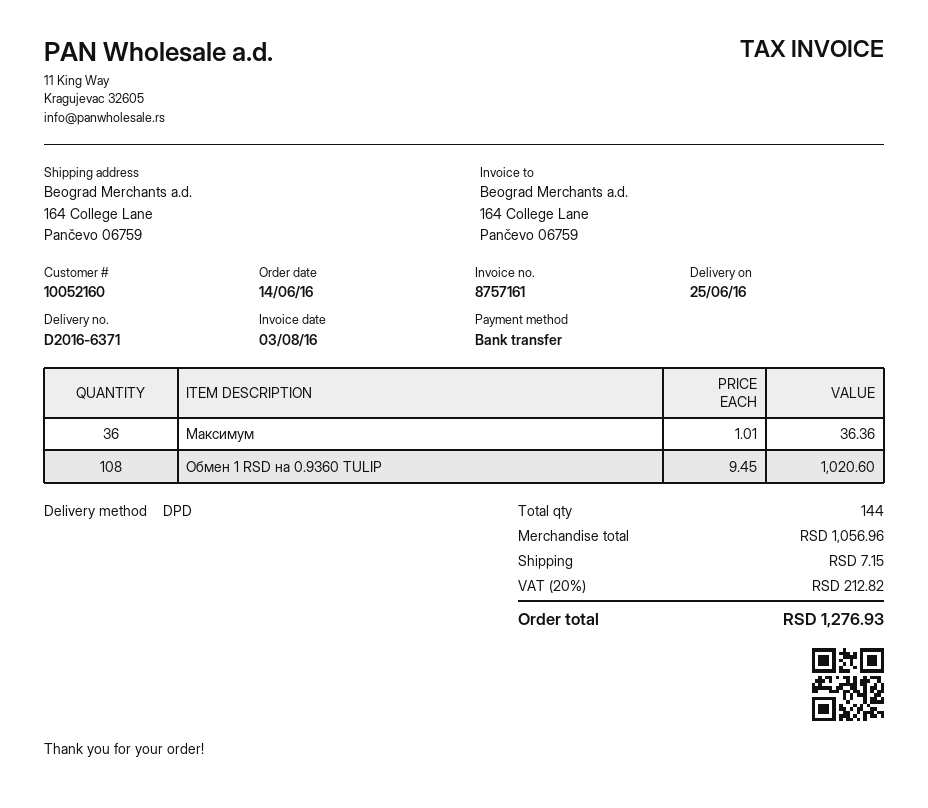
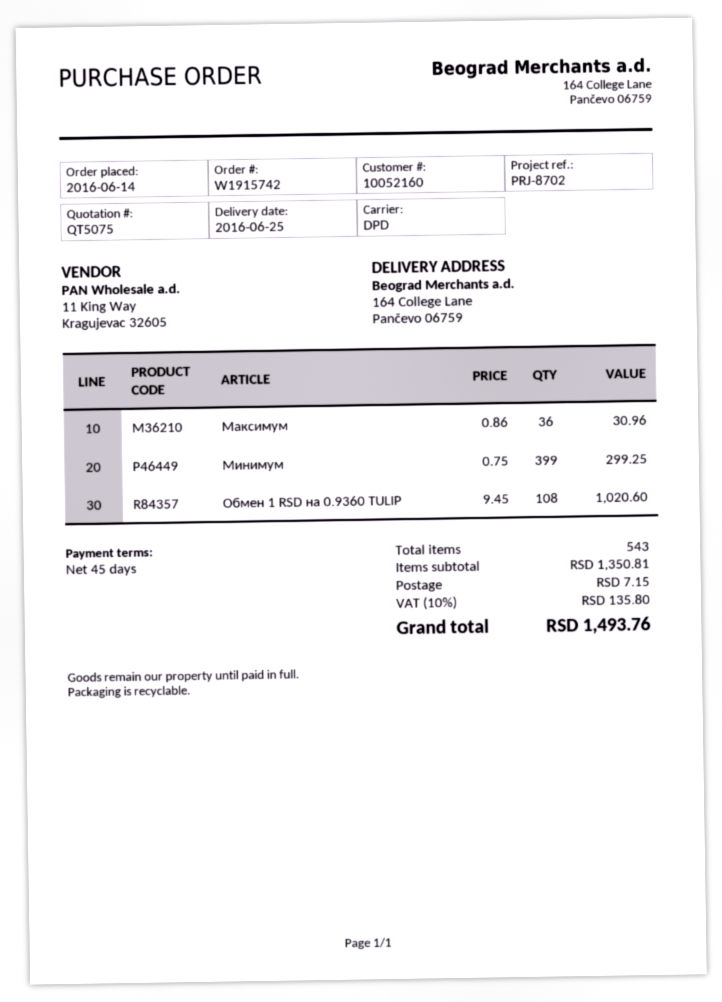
Максимум: 36 x 1.01 = 36.36 -> 36 x 0.86 = 30.96
Минимум: none -> 399 x 0.75 = 299.25
total quantity: 144 -> 543
subtotal: 1056.96 -> 1350.81
tax: 20% = 212.82 -> 10% = 135.80
total: 1276.93 -> 1493.76

